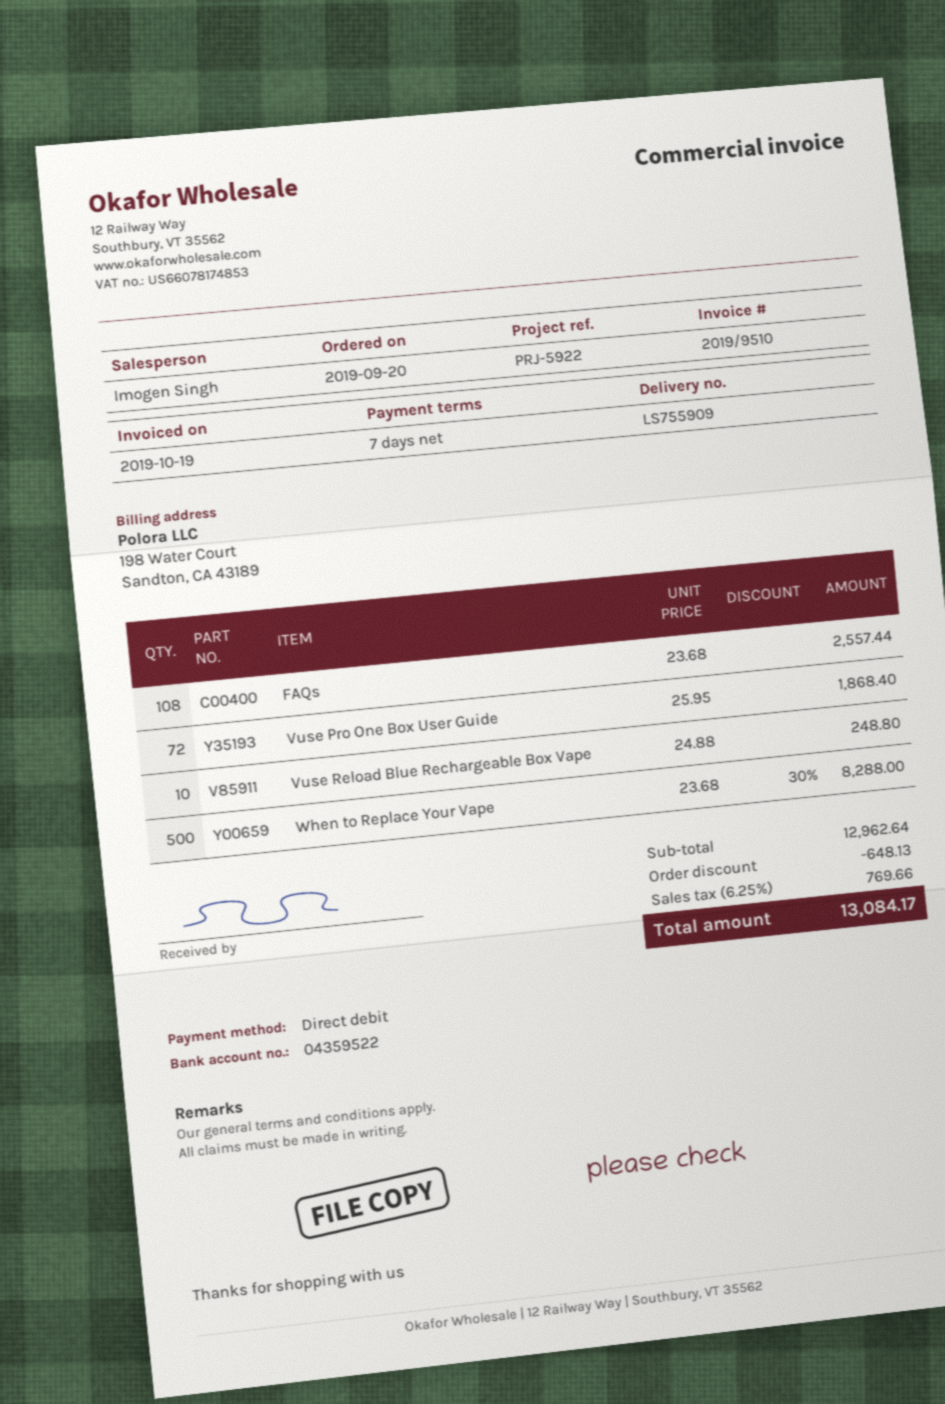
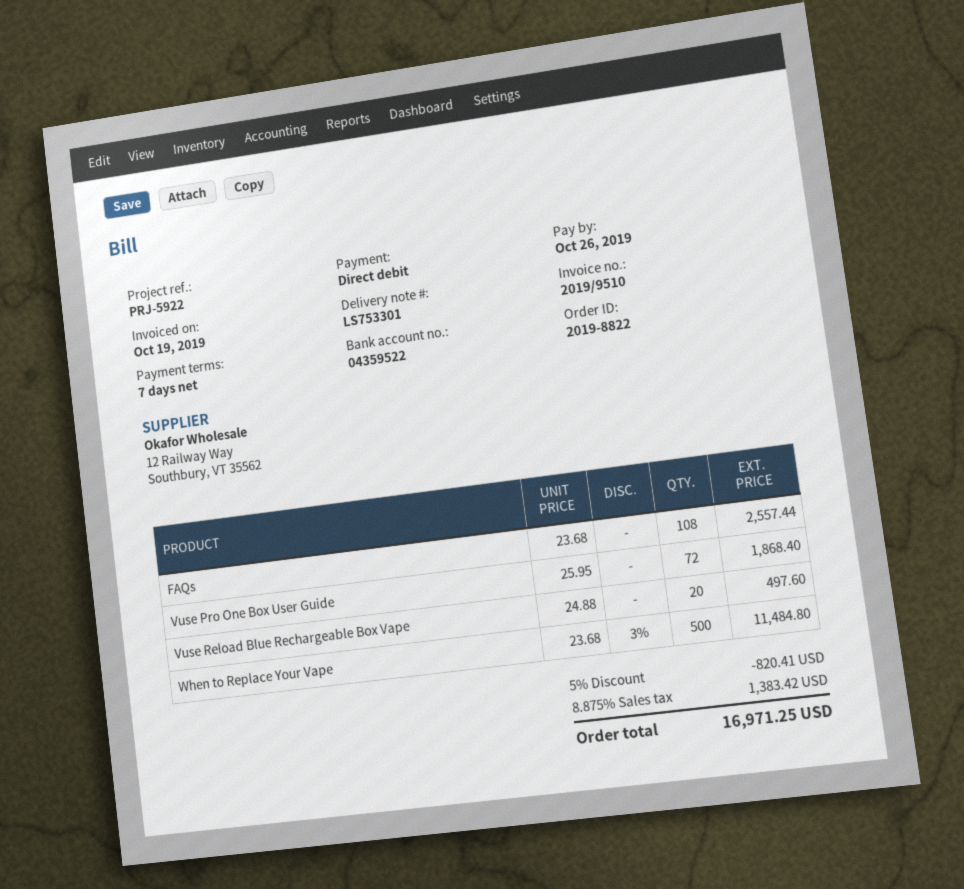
delivery note number: LS755909 -> LS753301
Vuse Reload Blue Rechargeable Box Vape: 10 x 24.88 = 248.80 -> 20 x 24.88 = 497.60
When to Replace Your Vape: 500 x 23.68 - 30% = 8288.00 -> 500 x 23.68 - 3% = 11484.80
discount: 648.13 -> 820.41
tax: 6.25% = 769.66 -> 8.875% = 1383.42
total: 13084.17 -> 16971.25

